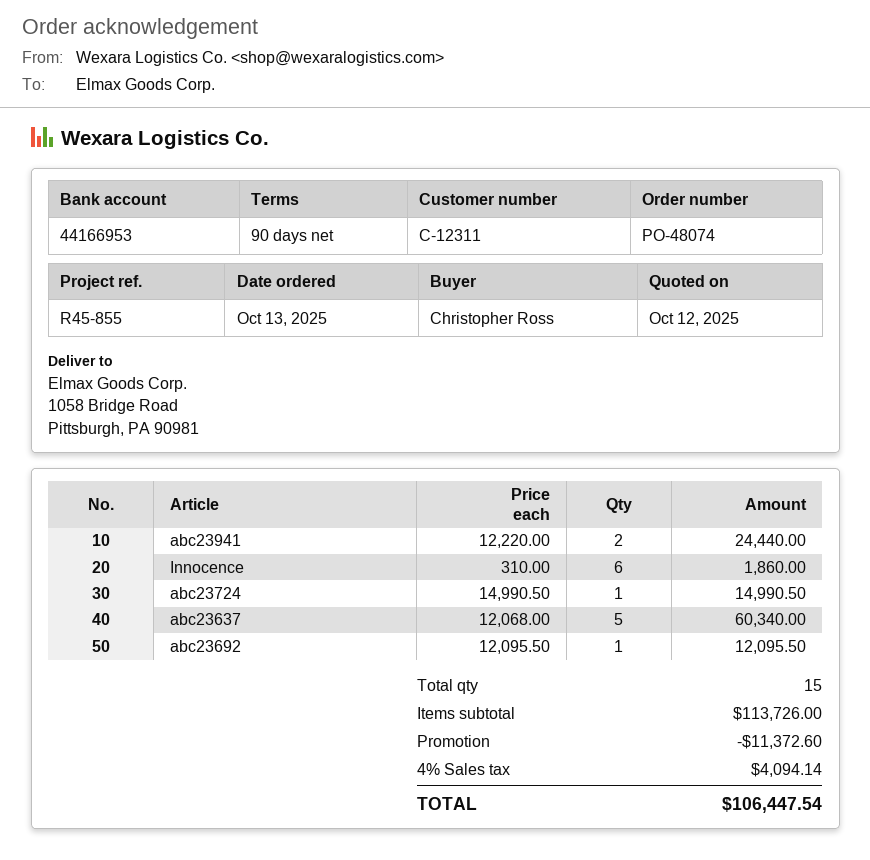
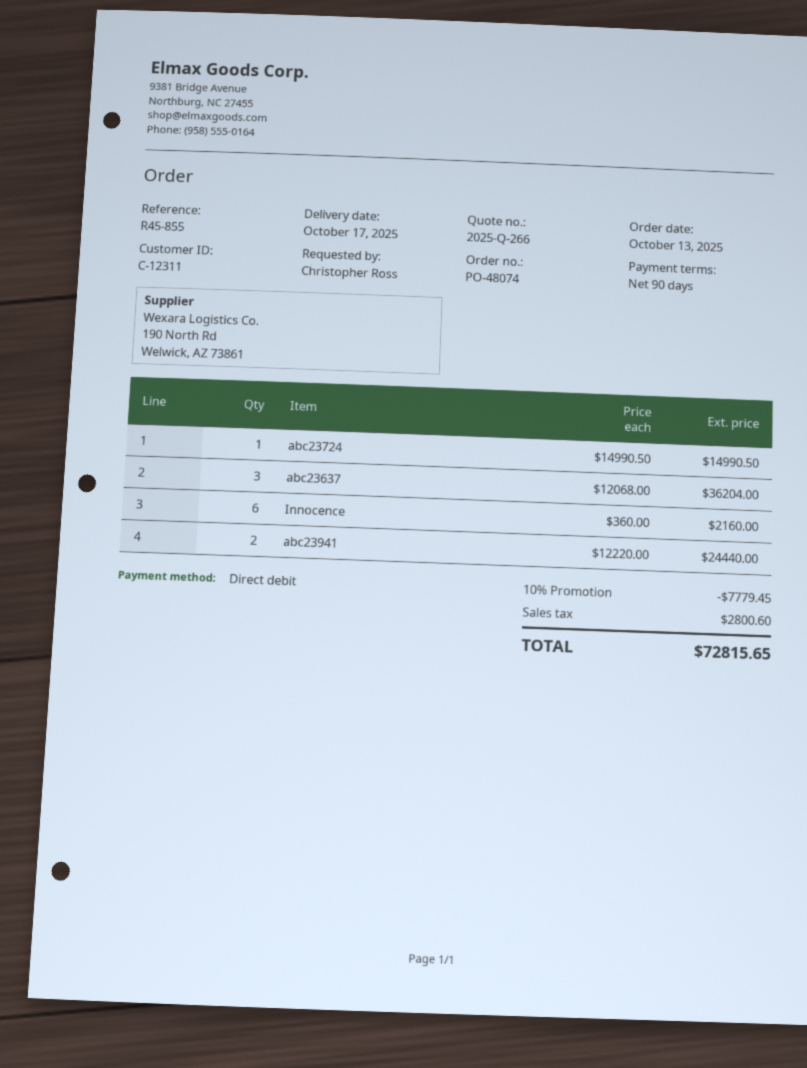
Innocence: 6 x 310.00 = 1860.00 -> 6 x 360.00 = 2160.00
abc23637: 5 x 12068.00 = 60340.00 -> 3 x 12068.00 = 36204.00
abc23692: 1 x 12095.50 = 12095.50 -> none
discount: 11372.60 -> 7779.45
tax: 4094.14 -> 2800.60
total: 106447.54 -> 72815.65

